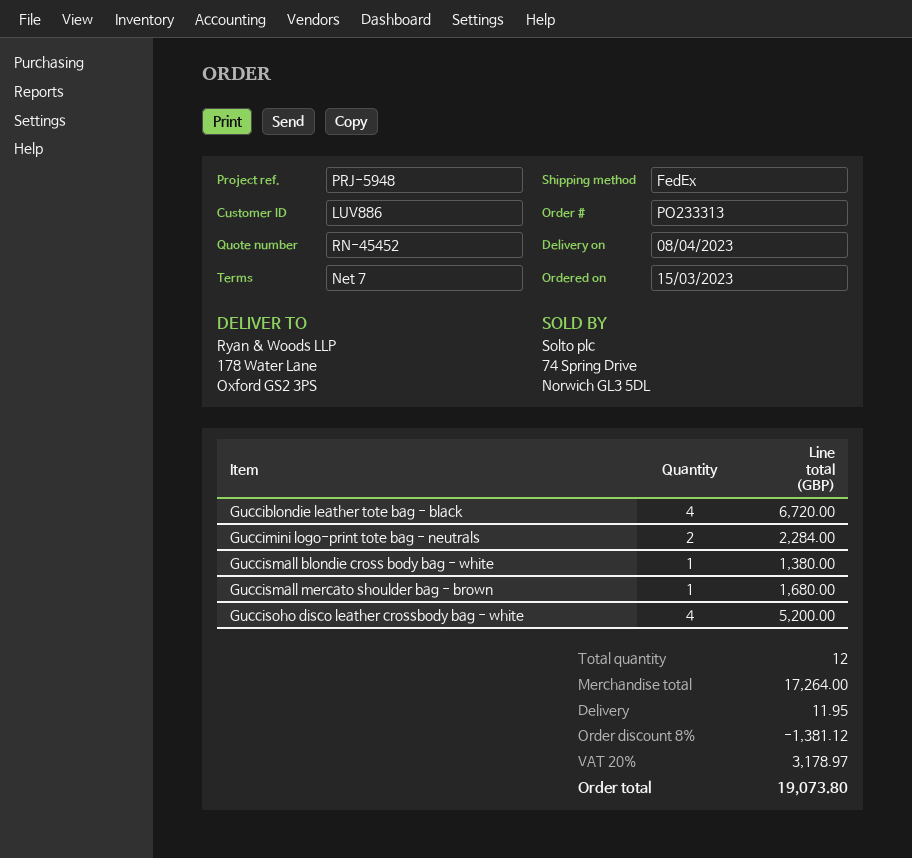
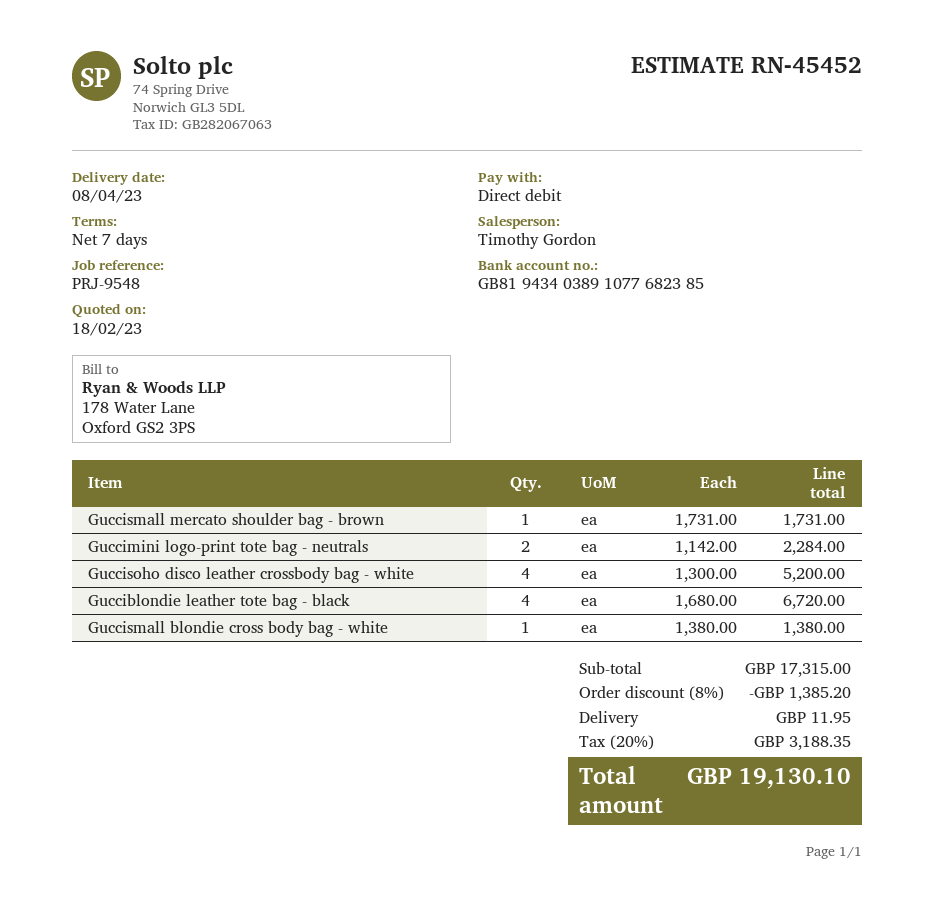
reference: PRJ-5948 -> PRJ-9548
Guccismall mercato shoulder bag - brown: 1 for 1680.00 -> 1 for 1731.00
subtotal: 17264.00 -> 17315.00
discount: 8% = 1381.12 -> 8% = 1385.20
tax: 20% = 3178.97 -> 20% = 3188.35
total: 19073.80 -> 19130.10

